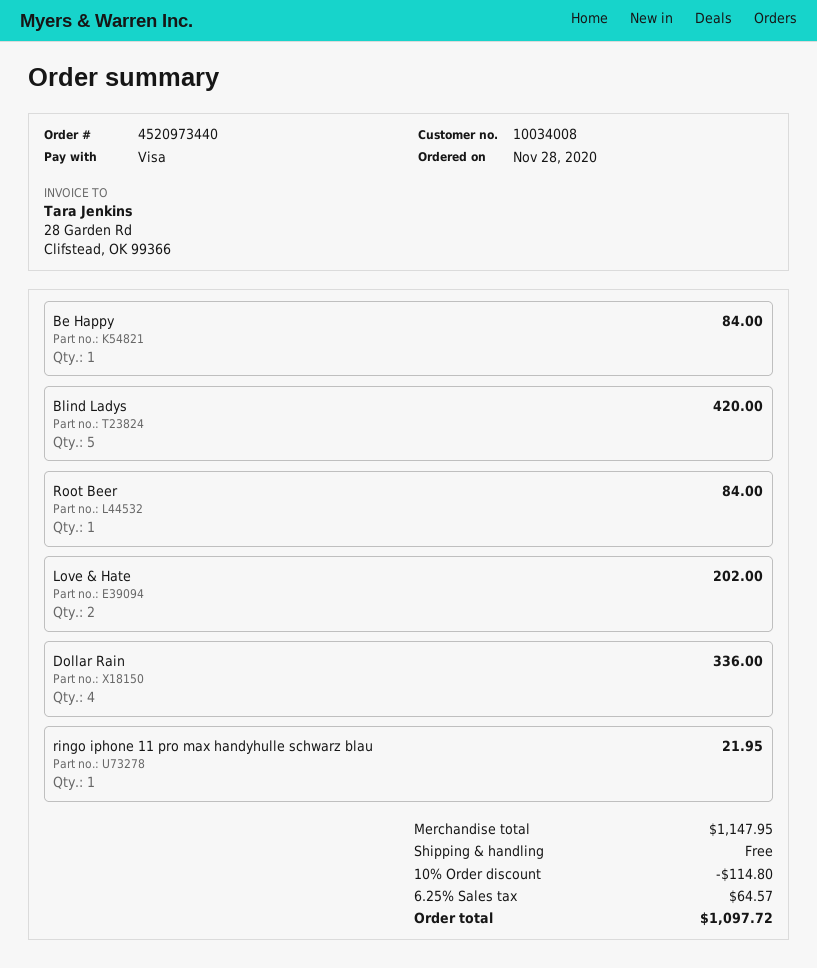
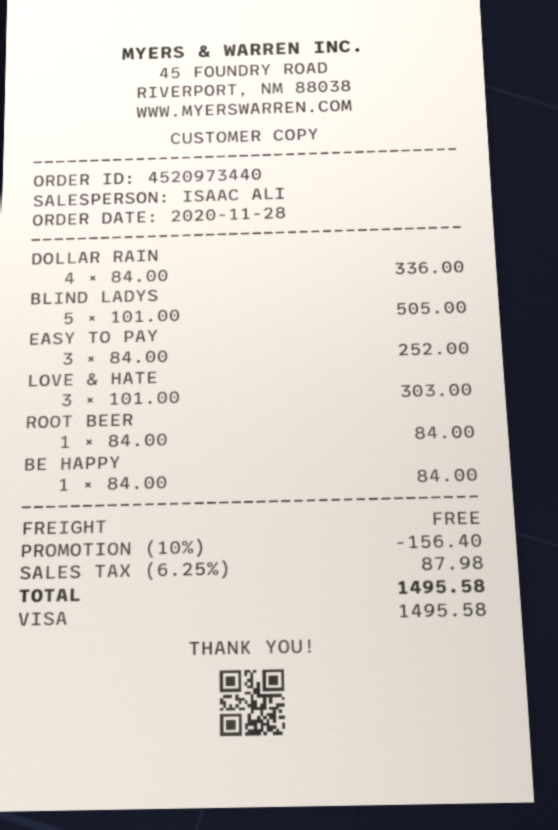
Blind Ladys: 5 for 420.00 -> 5 for 505.00
Love & Hate: 2 for 202.00 -> 3 for 303.00
ringo iphone 11 pro max handyhulle schwarz blau: 1 for 21.95 -> none
EASY TO PAY: none -> 3 for 252.00
discount: 10% = 114.80 -> 10% = 156.40
tax: 6.25% = 64.57 -> 6.25% = 87.98
total: 1097.72 -> 1495.58

